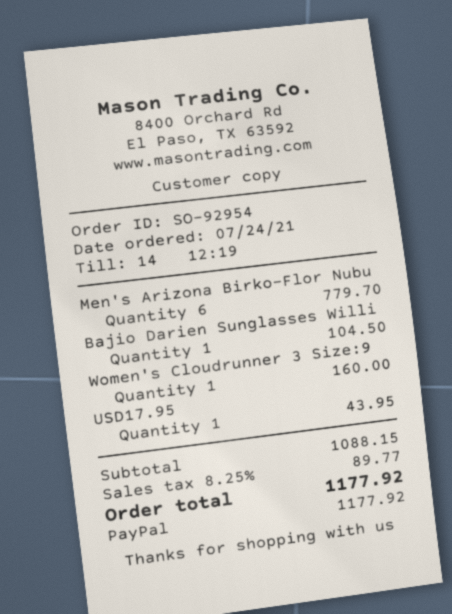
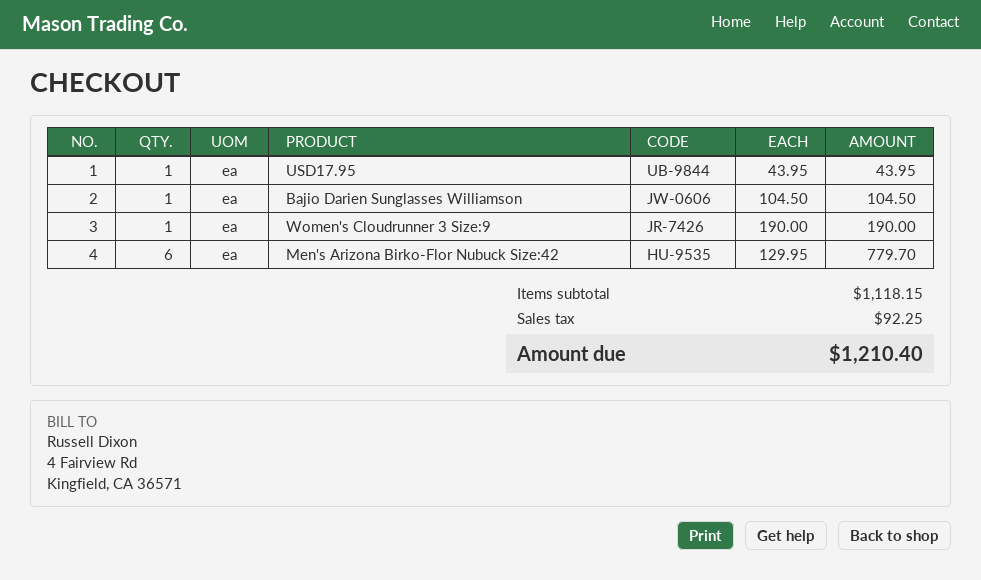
Women's Cloudrunner 3 Size:9: 1 for 160.00 -> 1 for 190.00
subtotal: 1088.15 -> 1118.15
tax: 89.77 -> 92.25
total: 1177.92 -> 1210.40

